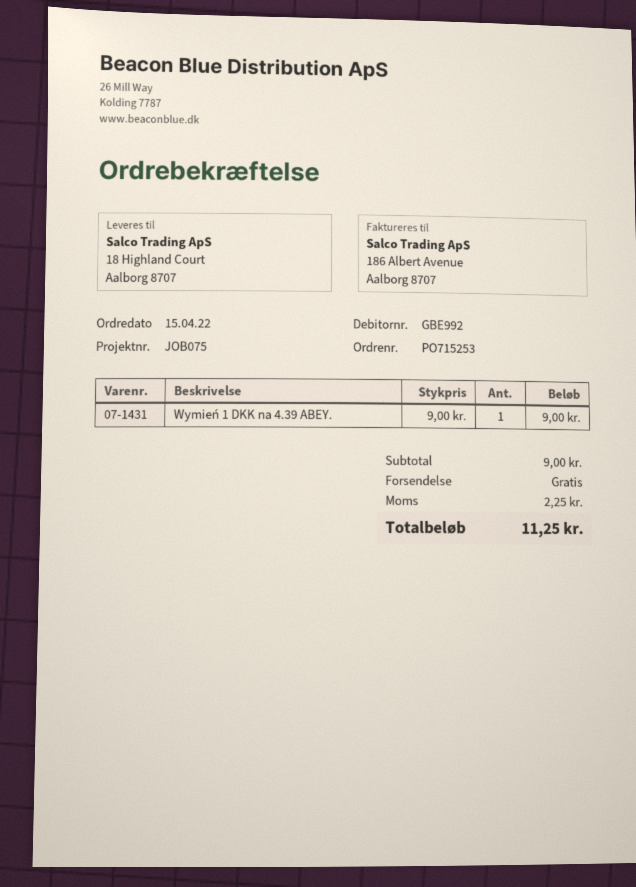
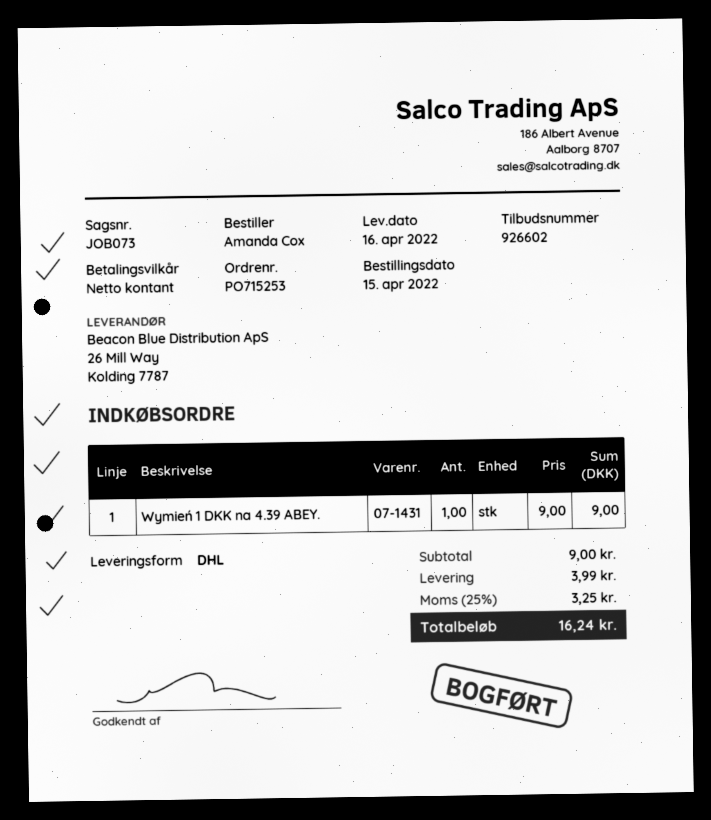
reference: JOB075 -> JOB073
shipping: 0.00 -> 3.99
tax: 2.25 -> 3.25
total: 11.25 -> 16.24

